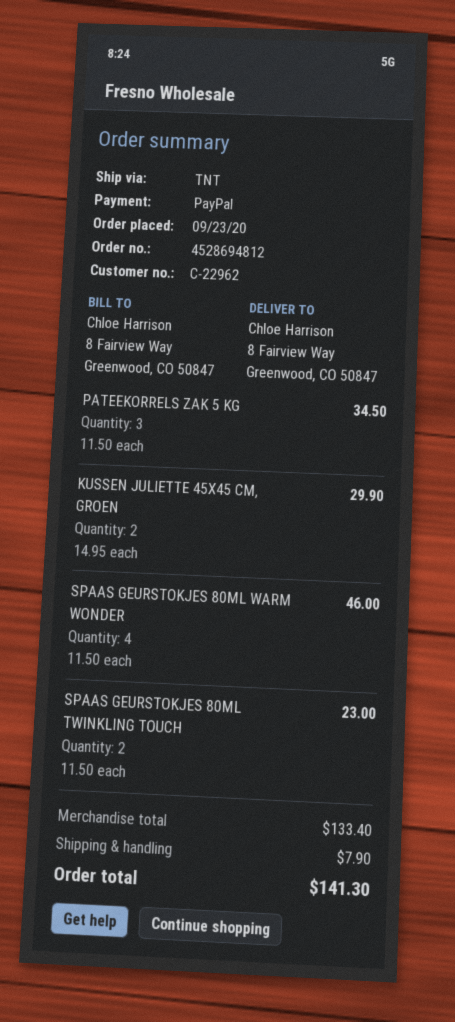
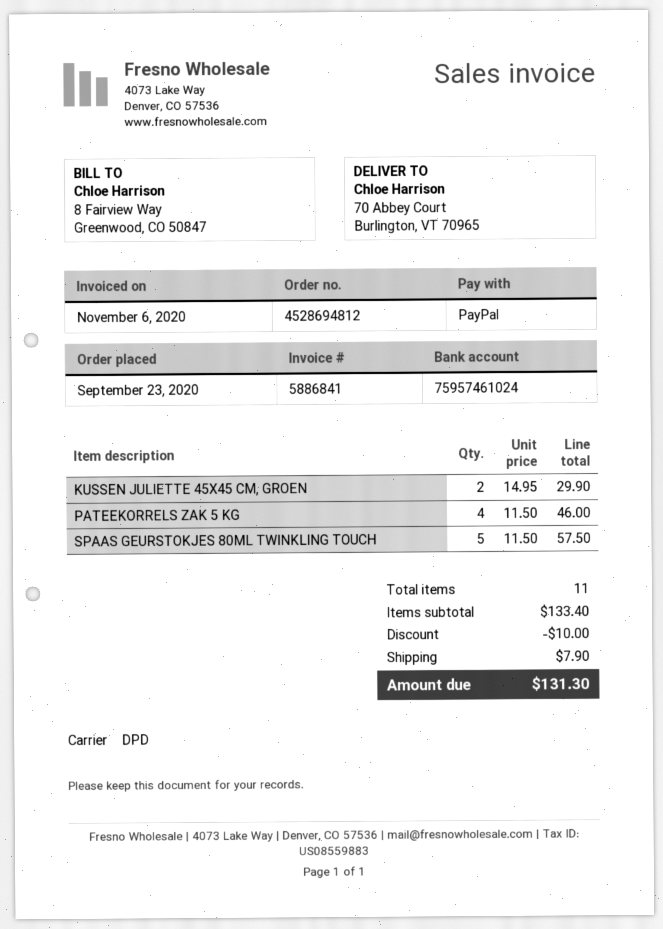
shipping method: TNT -> DPD
ship to: 8 Fairview Way, Greenwood, CO 50847 -> 70 Abbey Court, Burlington, VT 70965
PATEEKORRELS ZAK 5 KG: 3 x 11.50 = 34.50 -> 4 x 11.50 = 46.00
SPAAS GEURSTOKJES 80ML WARM WONDER: 4 x 11.50 = 46.00 -> none
SPAAS GEURSTOKJES 80ML TWINKLING TOUCH: 2 x 11.50 = 23.00 -> 5 x 11.50 = 57.50
discount: none -> 10.00
total: 141.30 -> 131.30

